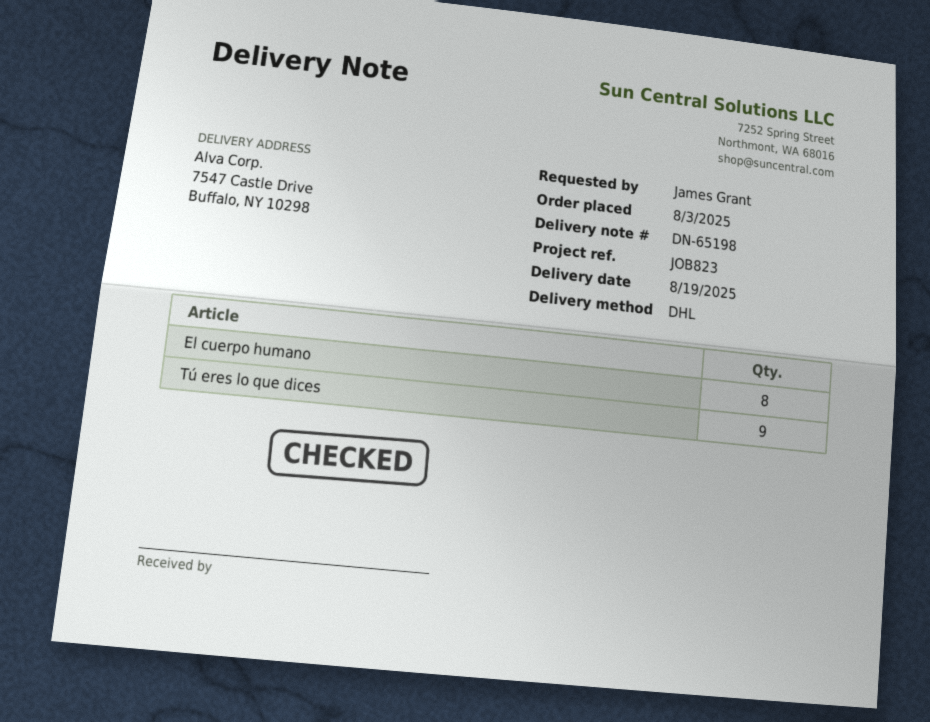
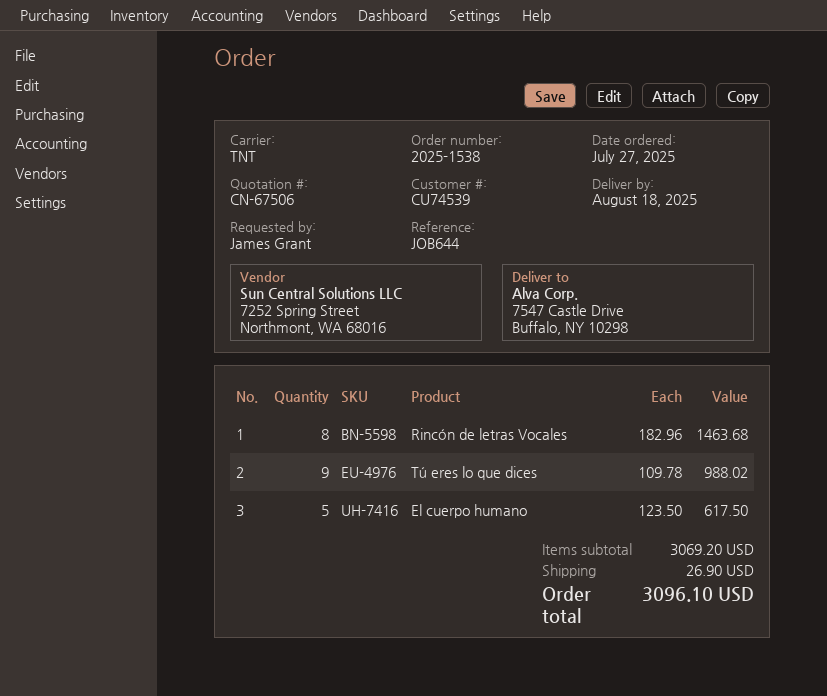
order date: 2025-08-03 -> 2025-07-27
delivery date: 2025-08-19 -> 2025-08-18
reference: JOB823 -> JOB644
shipping method: DHL -> TNT
El cuerpo humano: 8 -> 5
Rincón de letras Vocales: none -> 8

